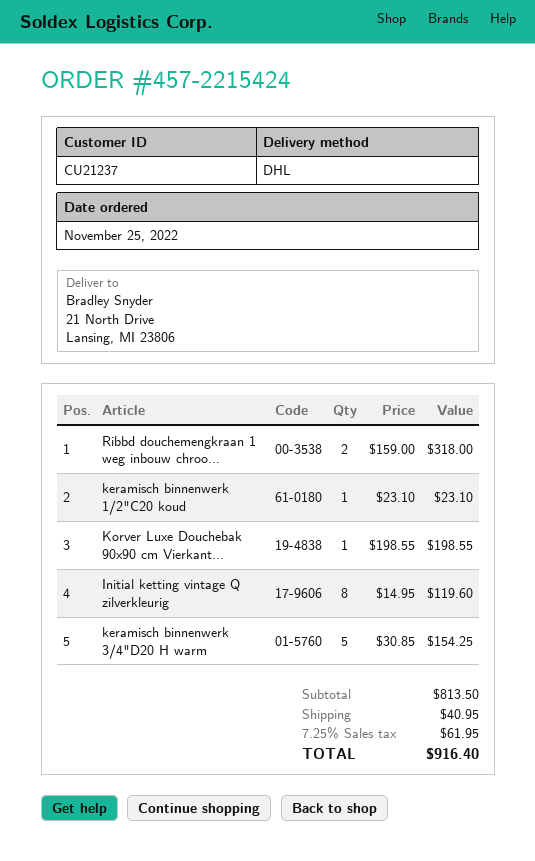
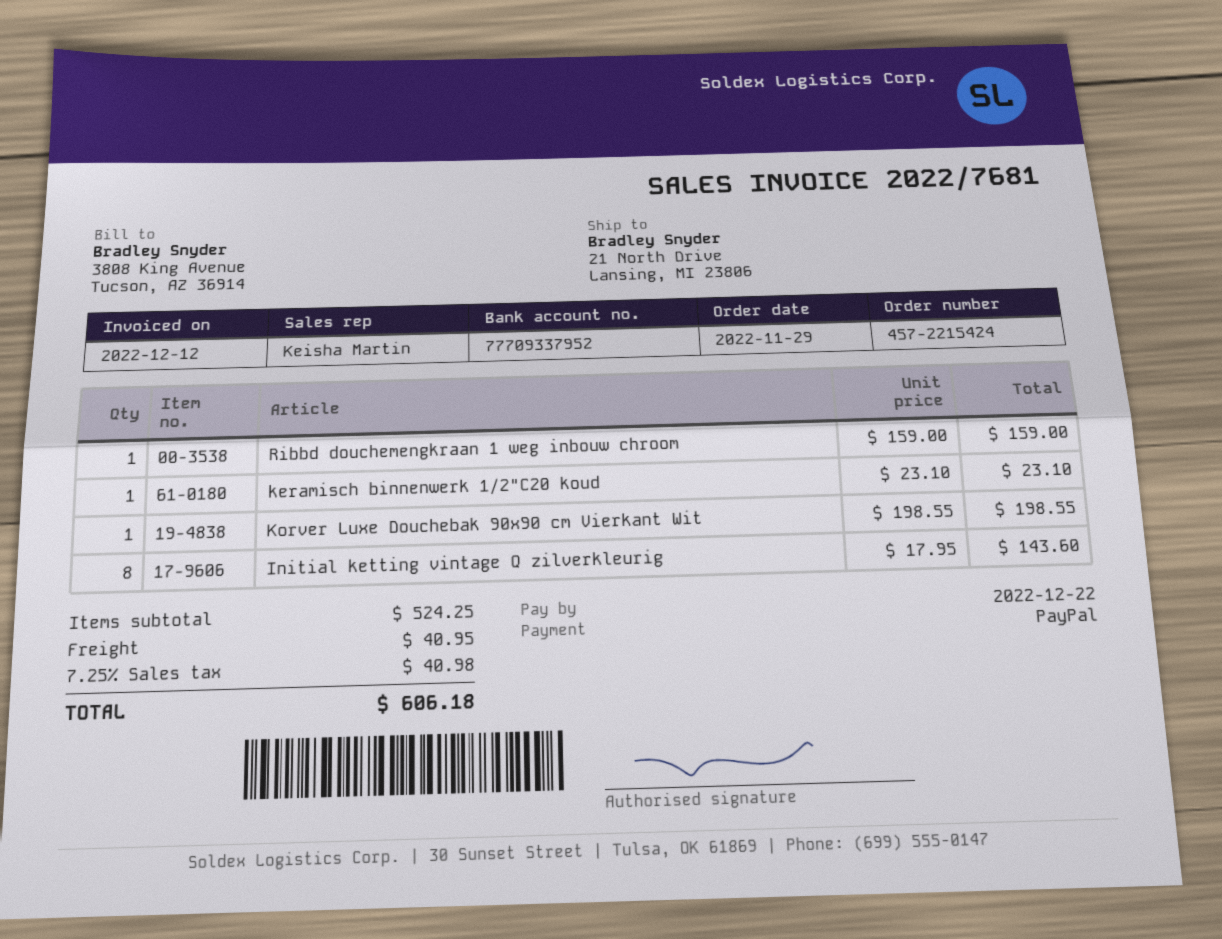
order date: 2022-11-25 -> 2022-11-29
Ribbd douchemengkraan 1 weg inbouw chroo...: 2 x 159.00 = 318.00 -> 1 x 159.00 = 159.00
Initial ketting vintage Q zilverkleurig: 8 x 14.95 = 119.60 -> 8 x 17.95 = 143.60
keramisch binnenwerk 3/4"D20 H warm: 5 x 30.85 = 154.25 -> none
subtotal: 813.50 -> 524.25
tax: 7.25% = 61.95 -> 7.25% = 40.98
total: 916.40 -> 606.18

